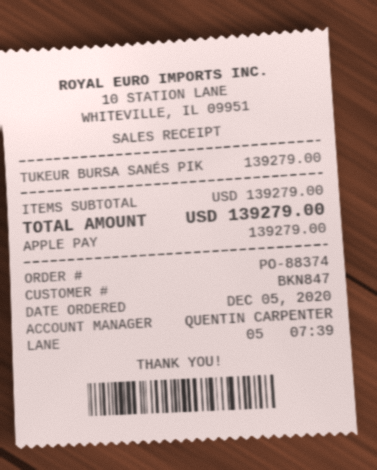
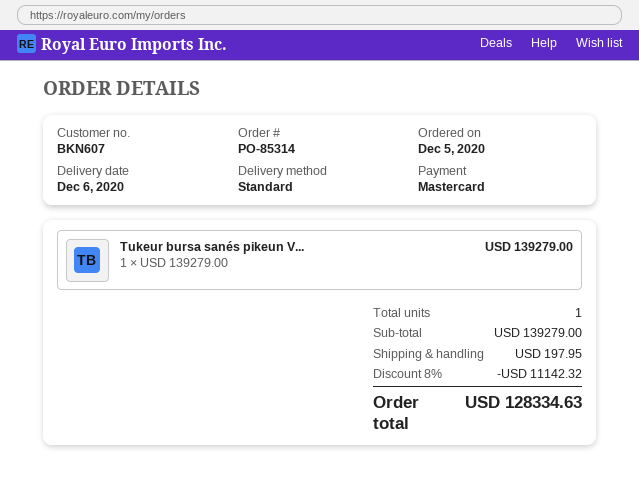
order number: PO-88374 -> PO-85314
customer number: BKN847 -> BKN607
payment method: Apple Pay -> Mastercard
discount: none -> 8% = 11142.32
shipping: none -> 197.95
total: 139279.00 -> 128334.63

